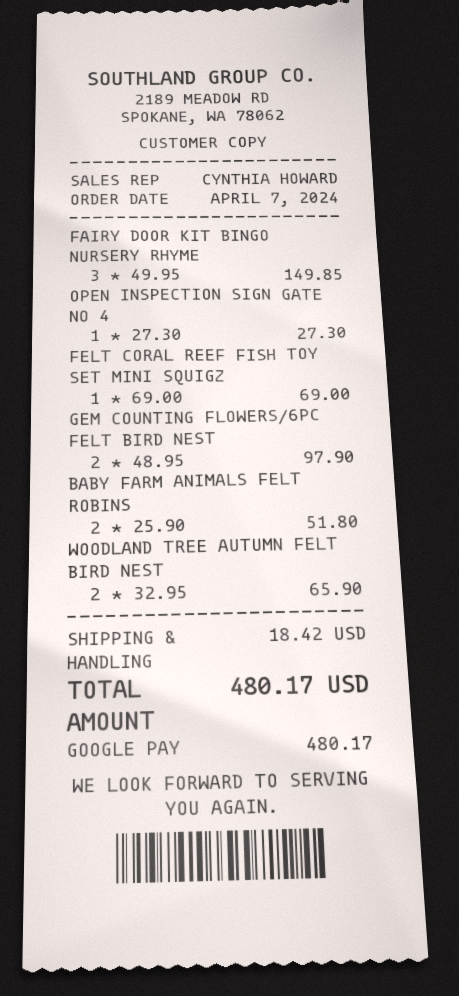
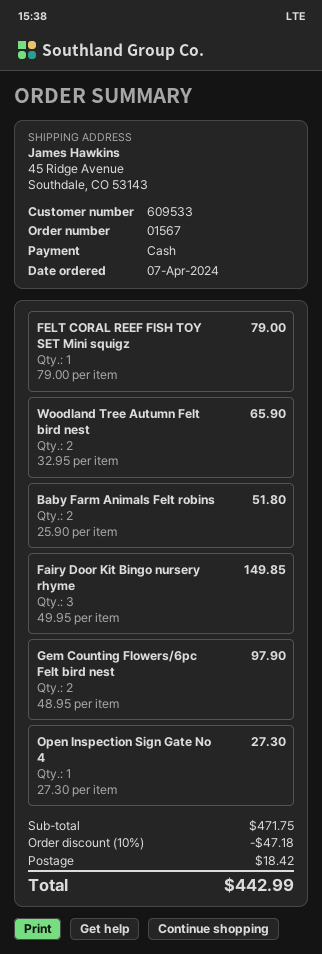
payment method: Google Pay -> cash
FELT CORAL REEF FISH TOY SET MINI SQUIGZ: 1 x 69.00 = 69.00 -> 1 x 79.00 = 79.00
discount: none -> 10% = 47.18
total: 480.17 -> 442.99

